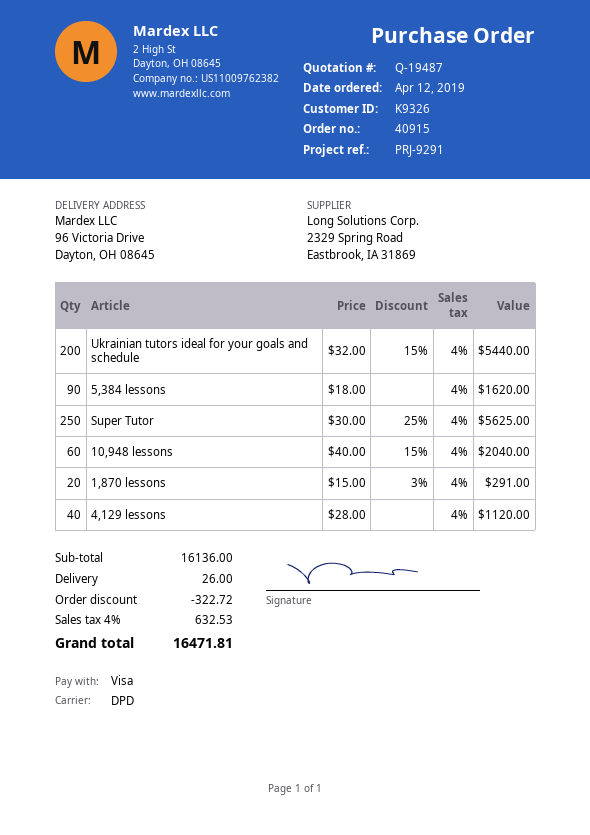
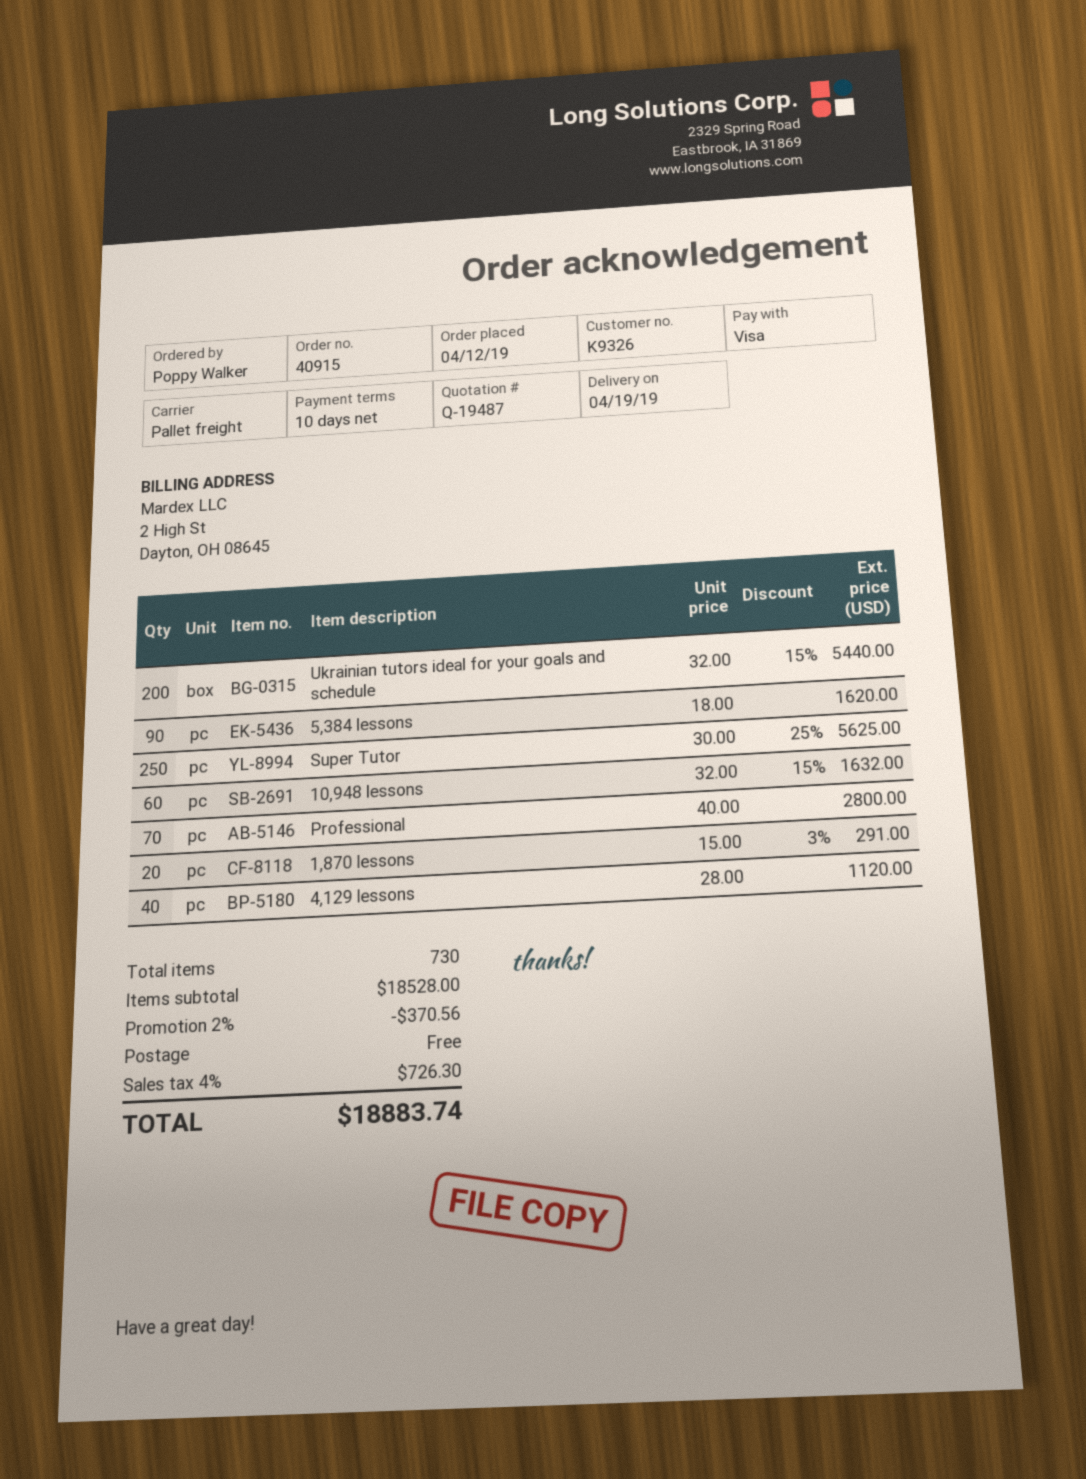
shipping method: DPD -> pallet freight
10,948 lessons: 60 x 40.00 - 15% = 2040.00 -> 60 x 32.00 - 15% = 1632.00
Professional: none -> 70 x 40.00 = 2800.00
subtotal: 16136.00 -> 18528.00
discount: 322.72 -> 370.56
shipping: 26.00 -> 0.00
tax: 4% = 632.53 -> 4% = 726.30
total: 16471.81 -> 18883.74

